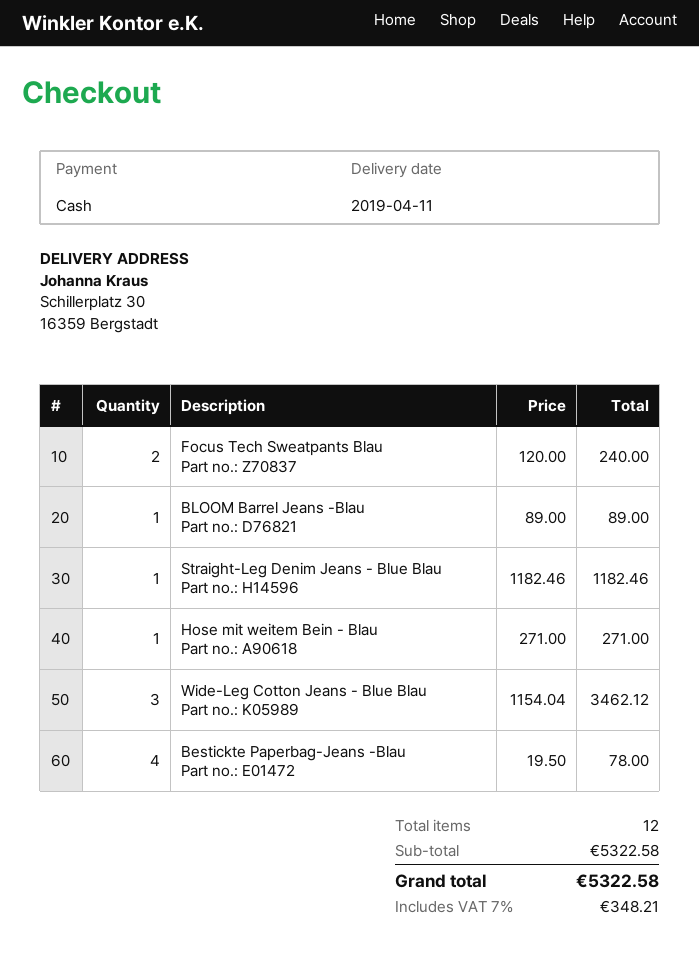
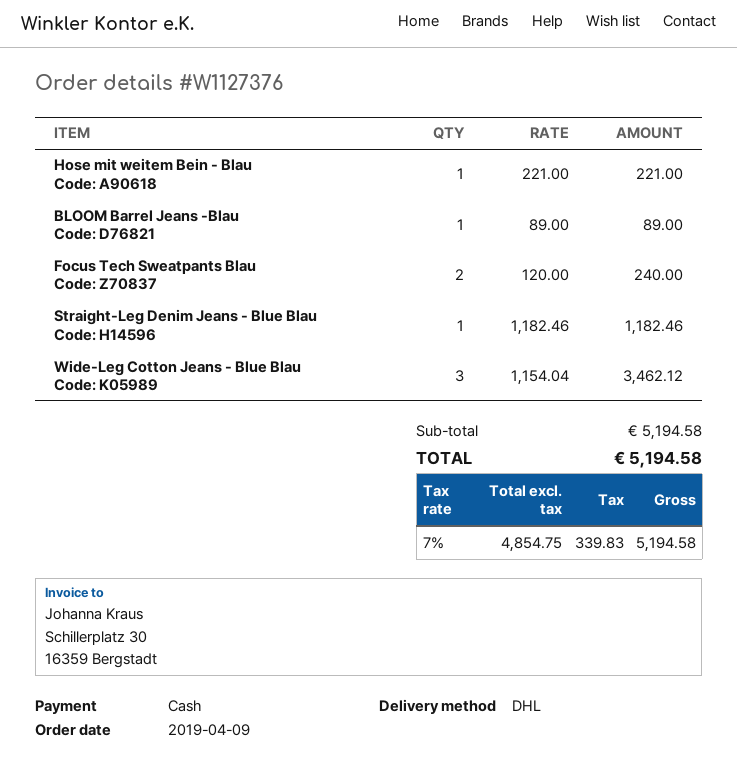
Hose mit weitem Bein - Blau: 1 x 271.00 = 271.00 -> 1 x 221.00 = 221.00
Bestickte Paperbag-Jeans -Blau: 4 x 19.50 = 78.00 -> none
subtotal: 5322.58 -> 5194.58
tax: 7% = 348.21 -> 7% = 339.83
total: 5322.58 -> 5194.58

